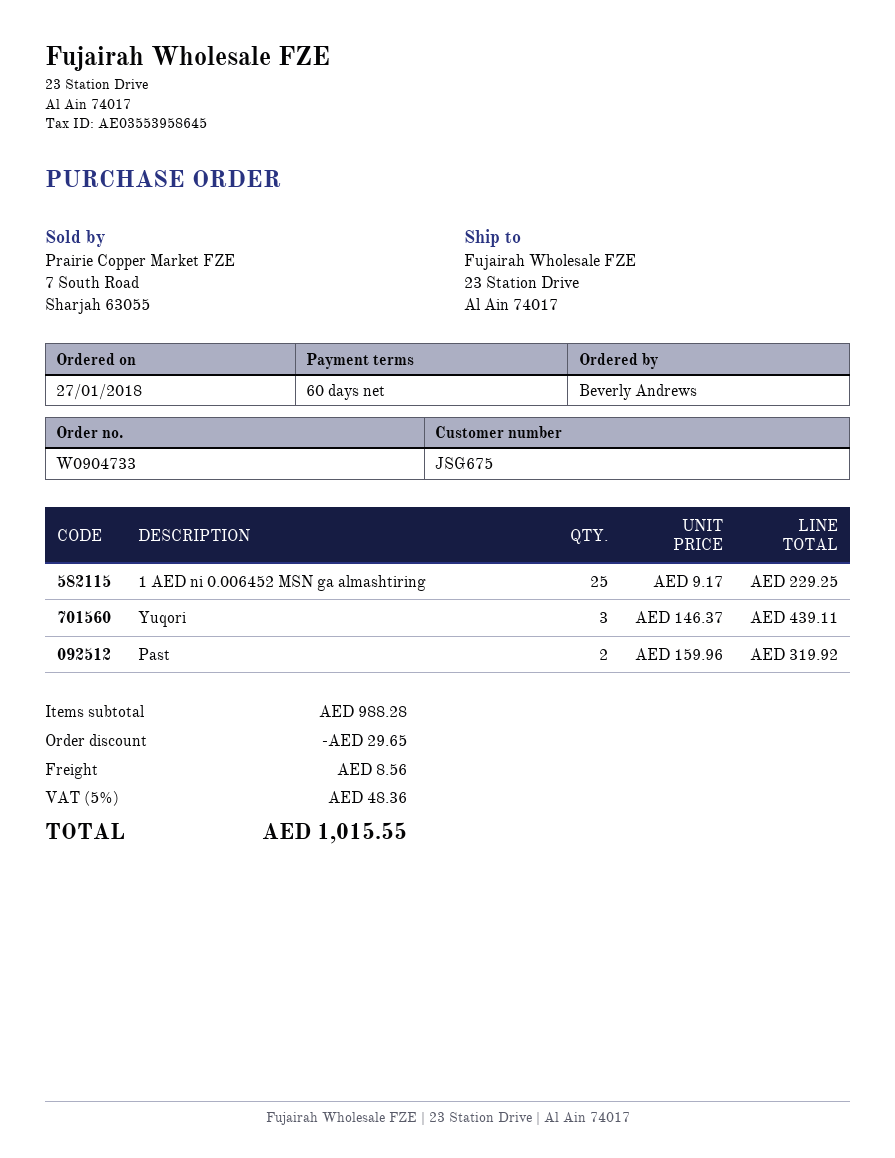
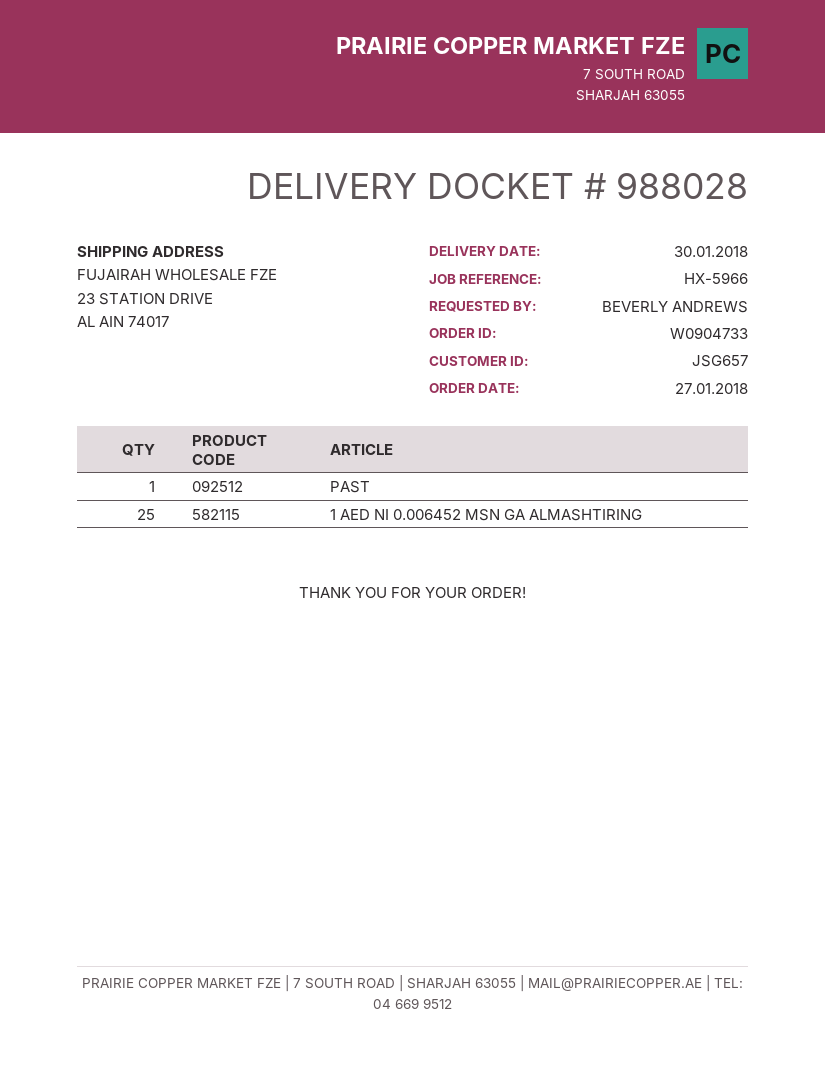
customer number: JSG675 -> JSG657
Yuqori: 3 -> none
Past: 2 -> 1

